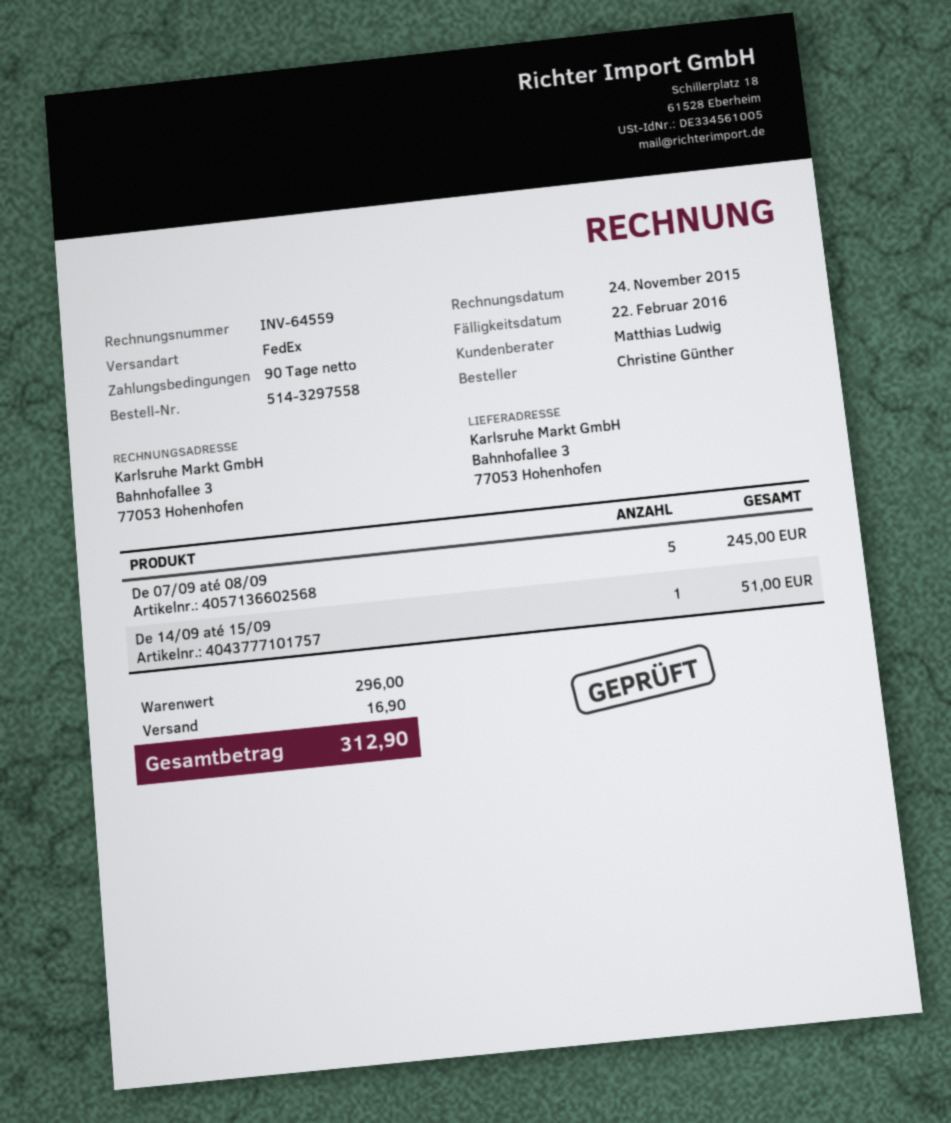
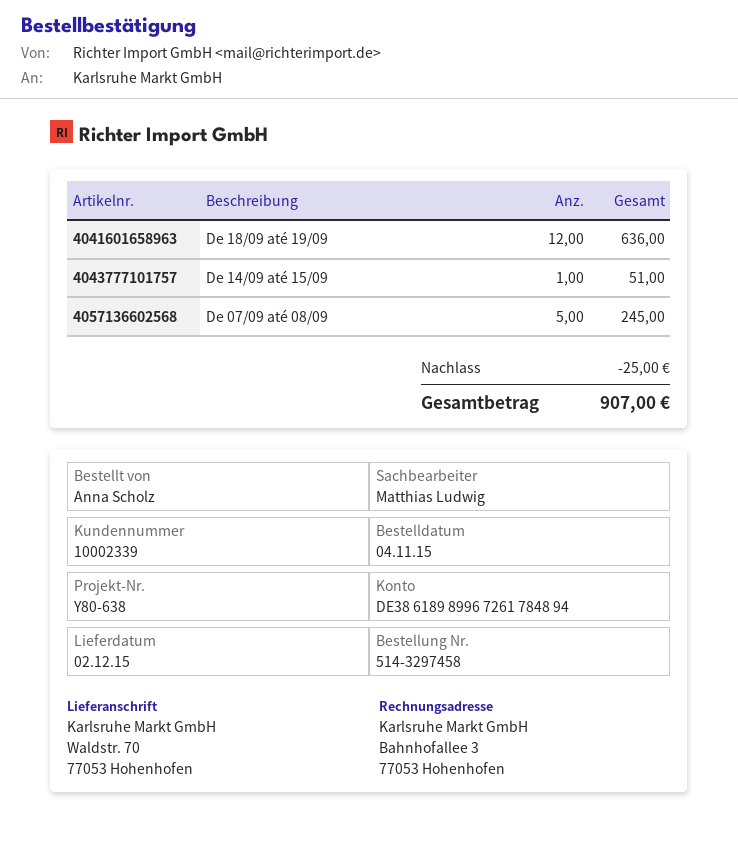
order number: 514-3297558 -> 514-3297458
ordered by: Christine Günther -> Anna Scholz
ship to: Bahnhofallee 3, 77053 Hohenhofen -> Waldstr. 70, 77053 Hohenhofen
De 18/09 até 19/09: none -> 12 for 636.00
discount: none -> 25.00
shipping: 16.90 -> none
total: 312.90 -> 907.00

